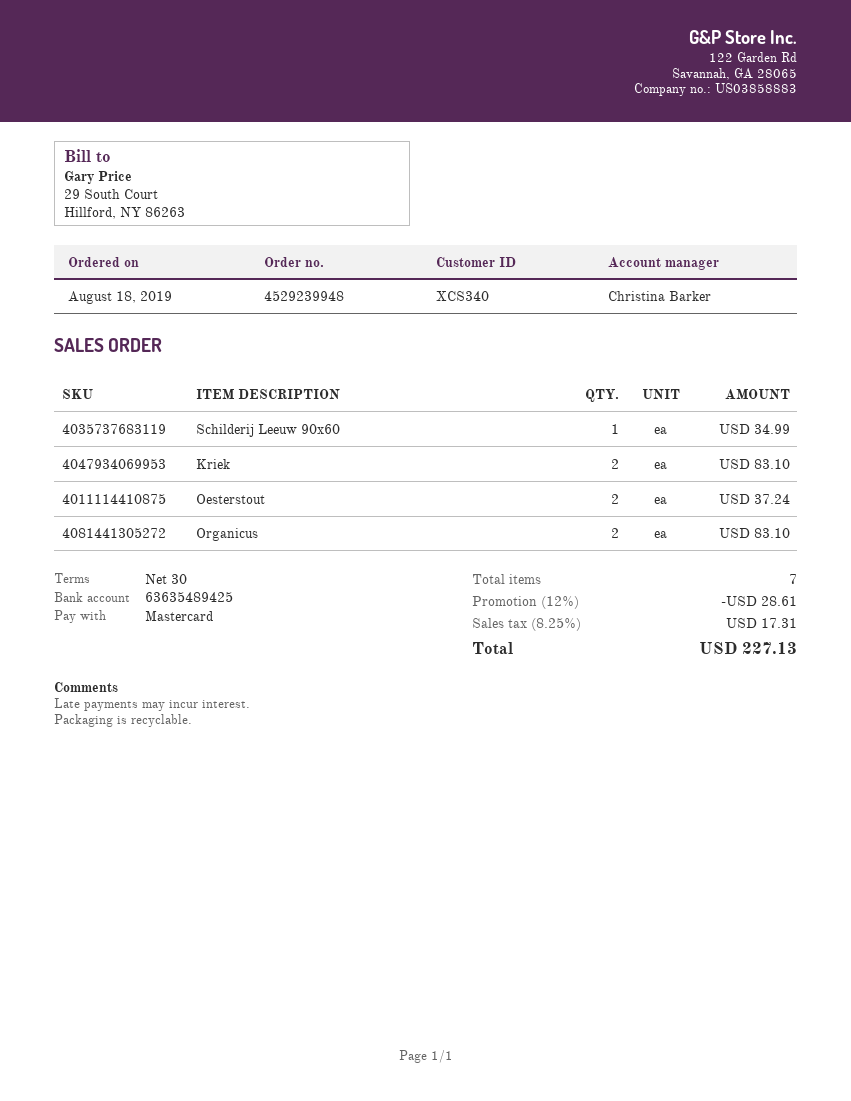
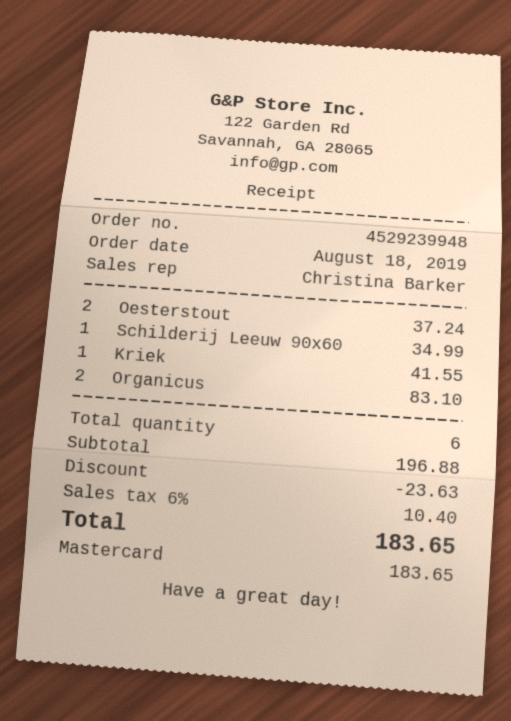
Kriek: 2 for 83.10 -> 1 for 41.55
total quantity: 7 -> 6
discount: 28.61 -> 23.63
tax: 8.25% = 17.31 -> 6% = 10.40
total: 227.13 -> 183.65

